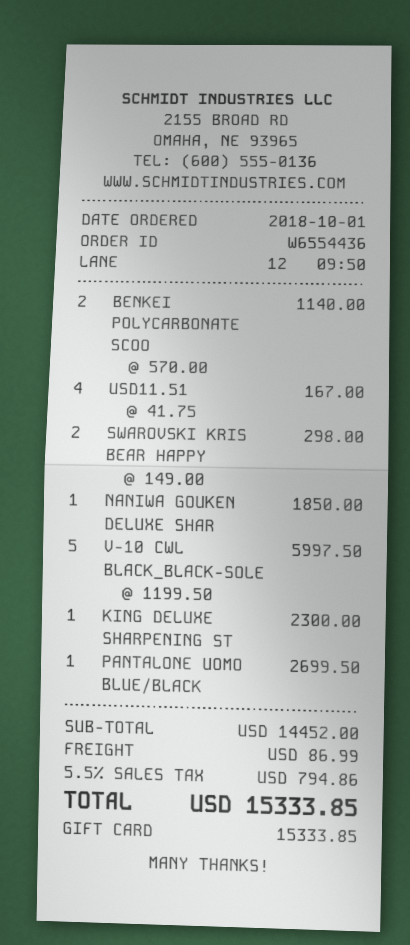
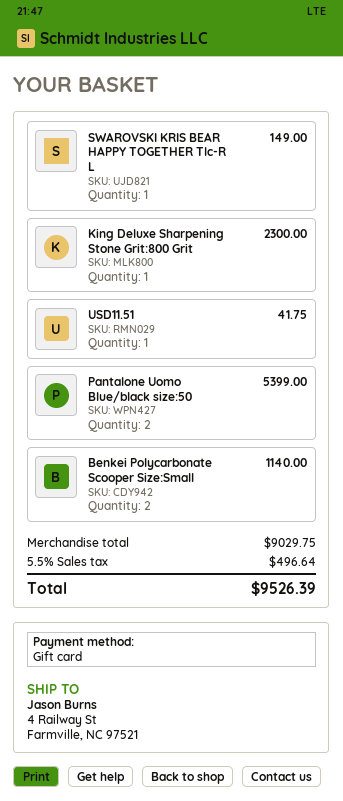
USD11.51: 4 for 167.00 -> 1 for 41.75
SWAROVSKI KRIS BEAR HAPPY: 2 for 298.00 -> 1 for 149.00
NANIWA GOUKEN DELUXE SHAR: 1 for 1850.00 -> none
V-10 CWL BLACK_BLACK-SOLE: 5 for 5997.50 -> none
PANTALONE UOMO BLUE/BLACK: 1 for 2699.50 -> 2 for 5399.00
subtotal: 14452.00 -> 9029.75
shipping: 86.99 -> none
tax: 5.5% = 794.86 -> 5.5% = 496.64
total: 15333.85 -> 9526.39

